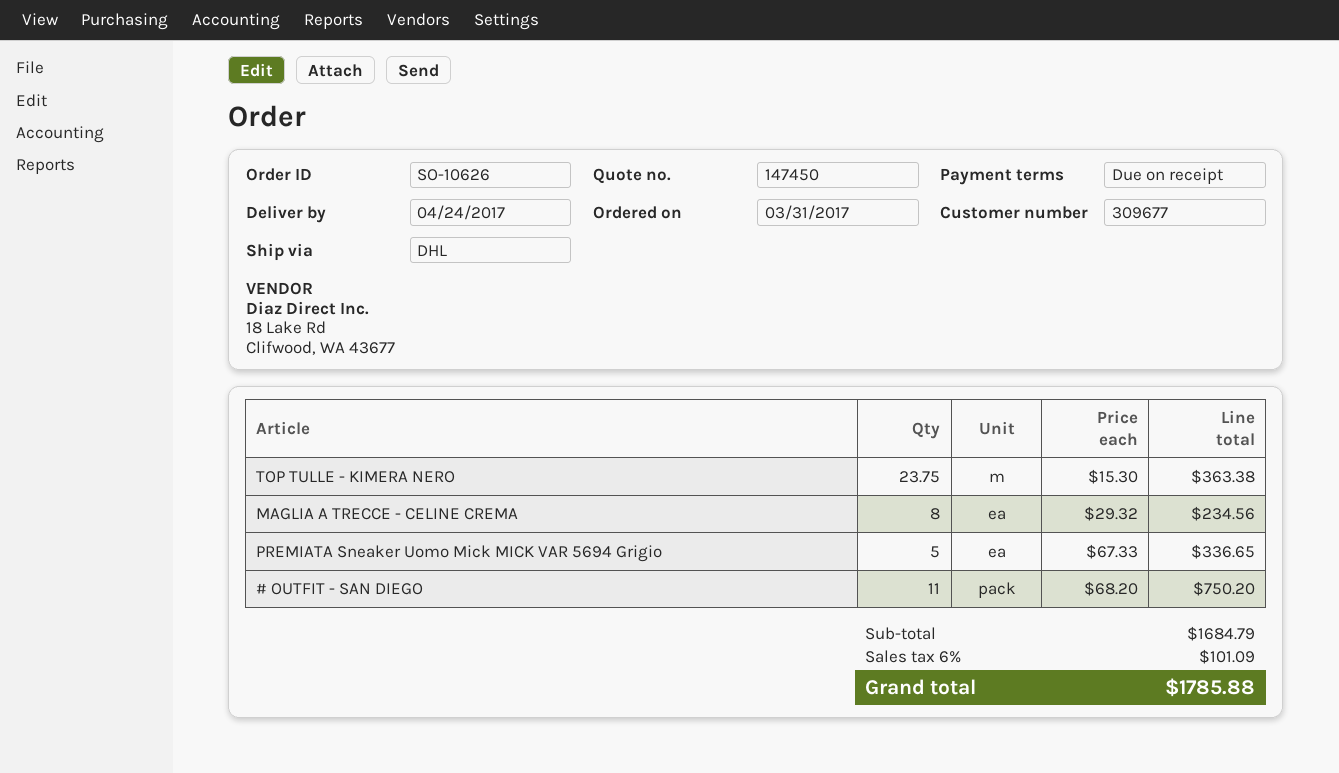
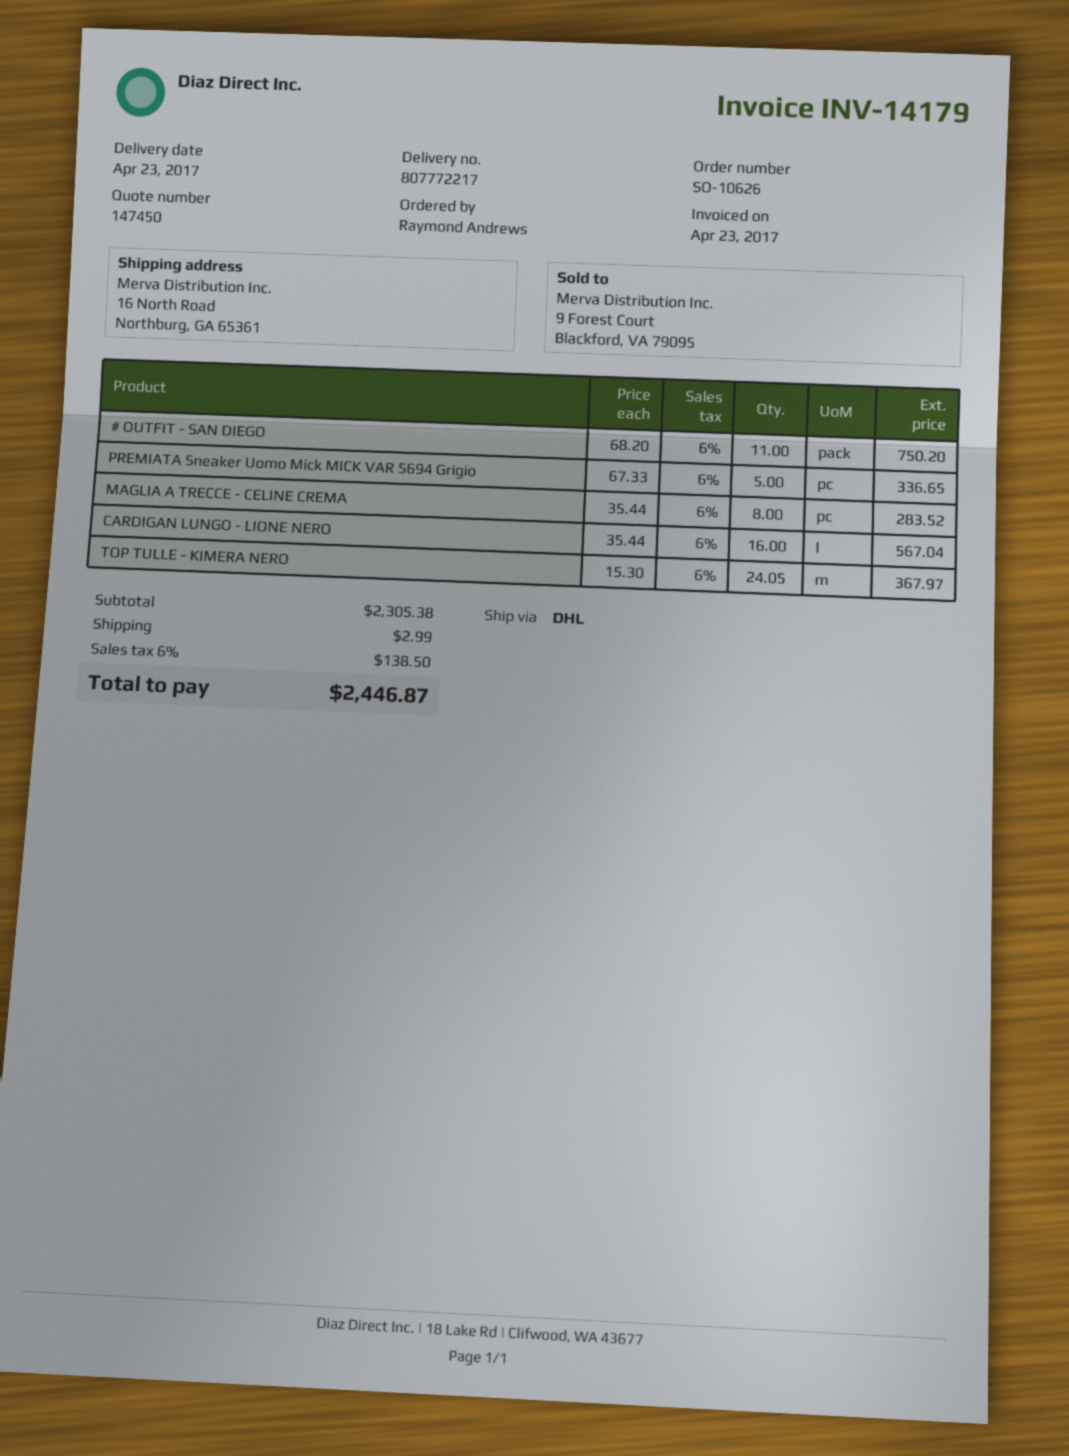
delivery date: 2017-04-24 -> 2017-04-23
TOP TULLE - KIMERA NERO: 23.75 x 15.30 = 363.38 -> 24.05 x 15.30 = 367.97
MAGLIA A TRECCE - CELINE CREMA: 8 x 29.32 = 234.56 -> 8 x 35.44 = 283.52
CARDIGAN LUNGO - LIONE NERO: none -> 16 x 35.44 = 567.04
subtotal: 1684.79 -> 2305.38
shipping: none -> 2.99
tax: 6% = 101.09 -> 6% = 138.50
total: 1785.88 -> 2446.87

